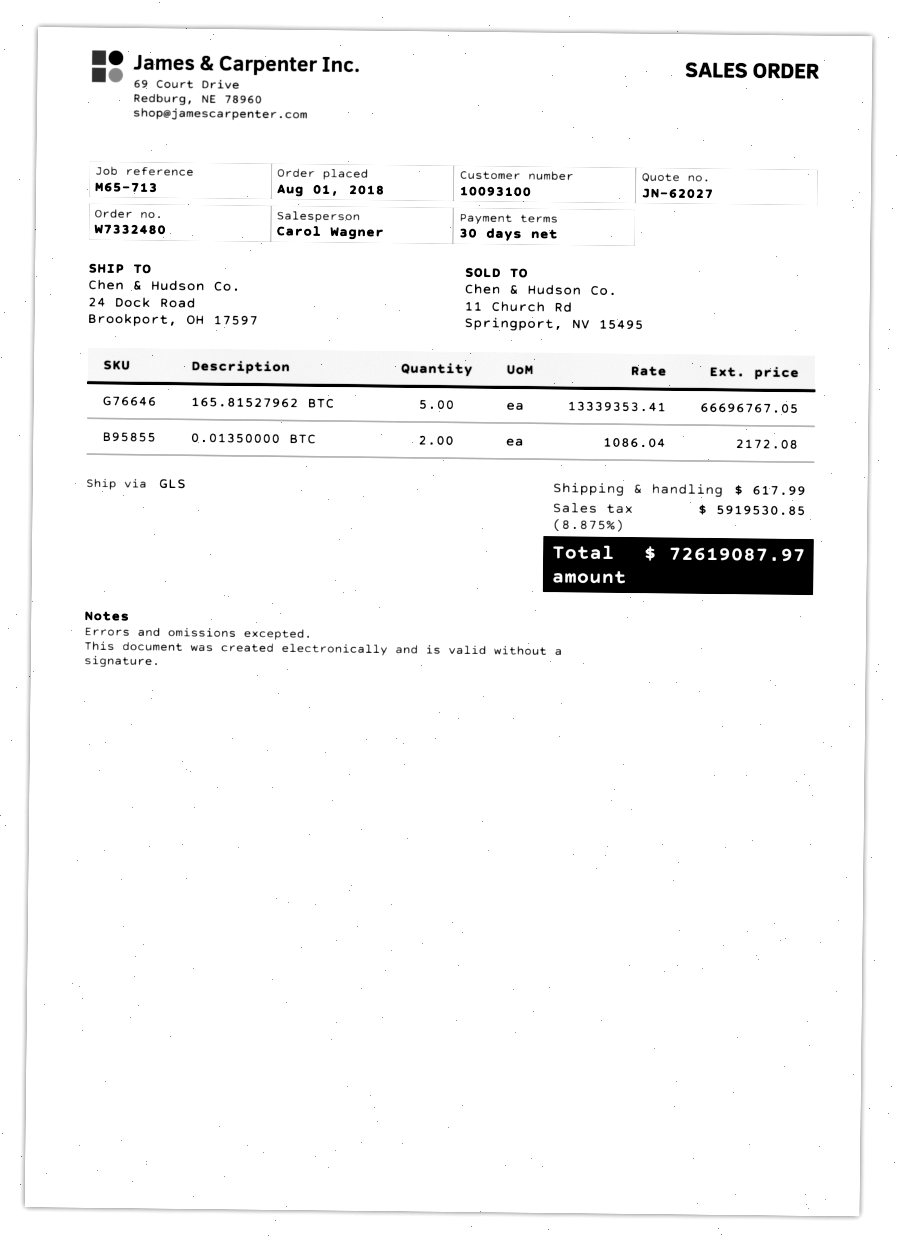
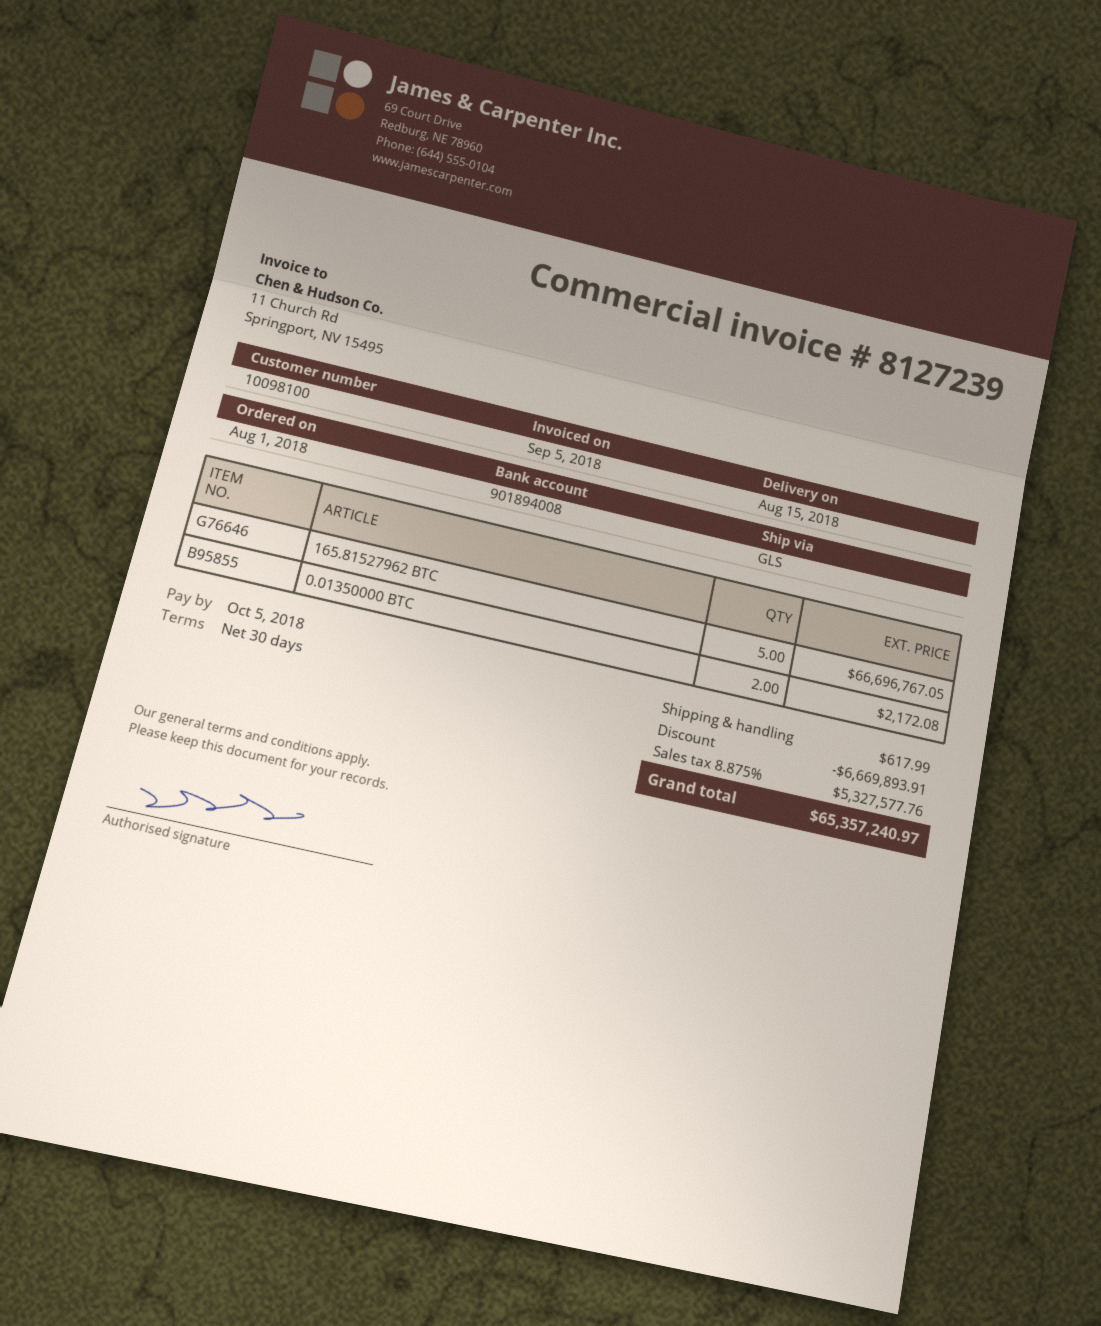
customer number: 10093100 -> 10098100
discount: none -> 6669893.91
tax: 8.875% = 5919530.85 -> 8.875% = 5327577.76
total: 72619087.97 -> 65357240.97

